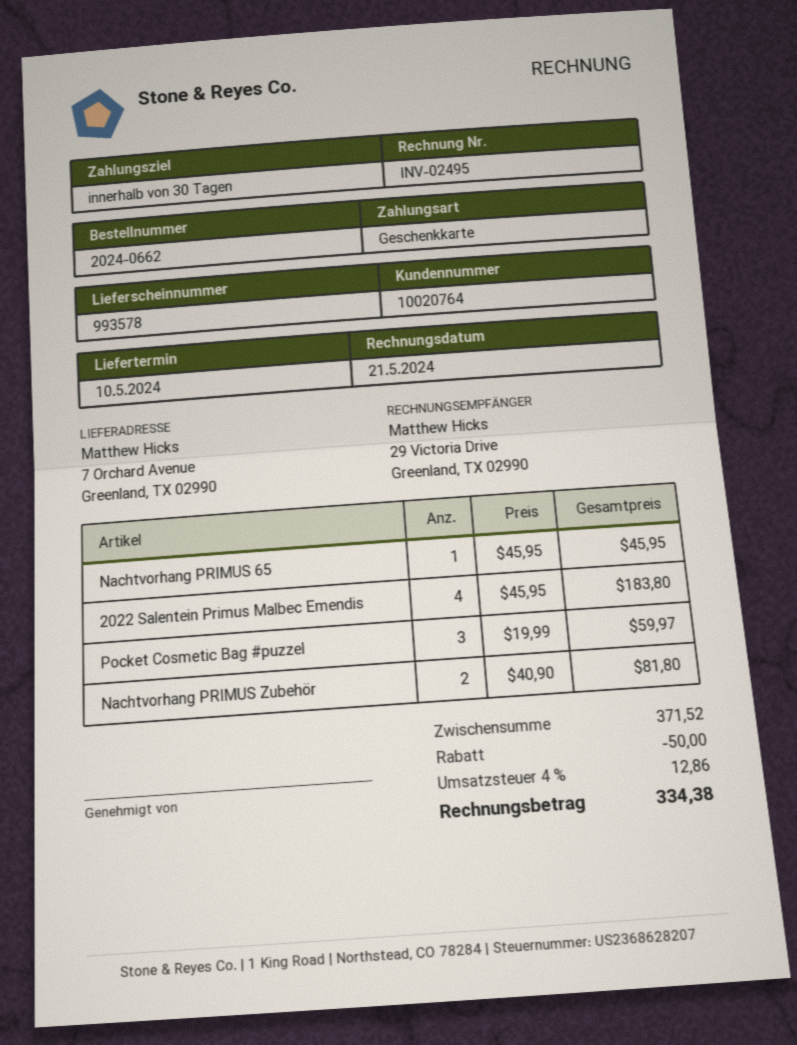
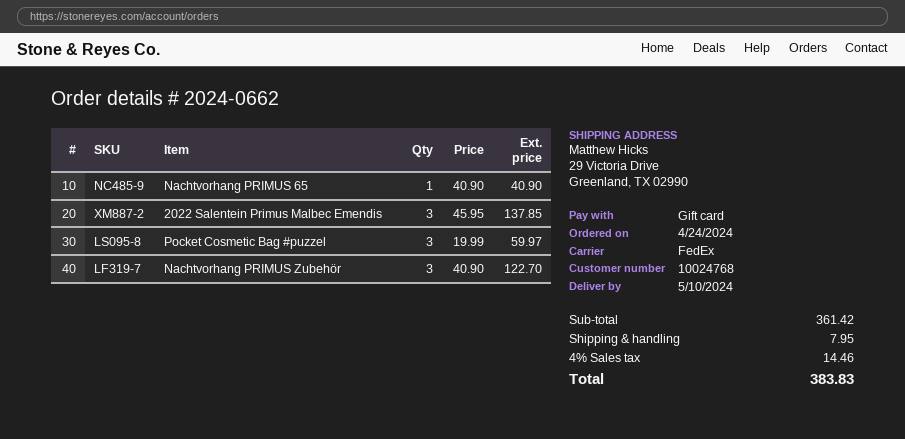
customer number: 10020764 -> 10024768
ship to: 7 Orchard Avenue, Greenland, TX 02990 -> 29 Victoria Drive, Greenland, TX 02990
Nachtvorhang PRIMUS 65: 1 x 45.95 = 45.95 -> 1 x 40.90 = 40.90
2022 Salentein Primus Malbec Emendis: 4 x 45.95 = 183.80 -> 3 x 45.95 = 137.85
Nachtvorhang PRIMUS Zubehör: 2 x 40.90 = 81.80 -> 3 x 40.90 = 122.70
subtotal: 371.52 -> 361.42
discount: 50.00 -> none
shipping: none -> 7.95
tax: 4% = 12.86 -> 4% = 14.46
total: 334.38 -> 383.83

